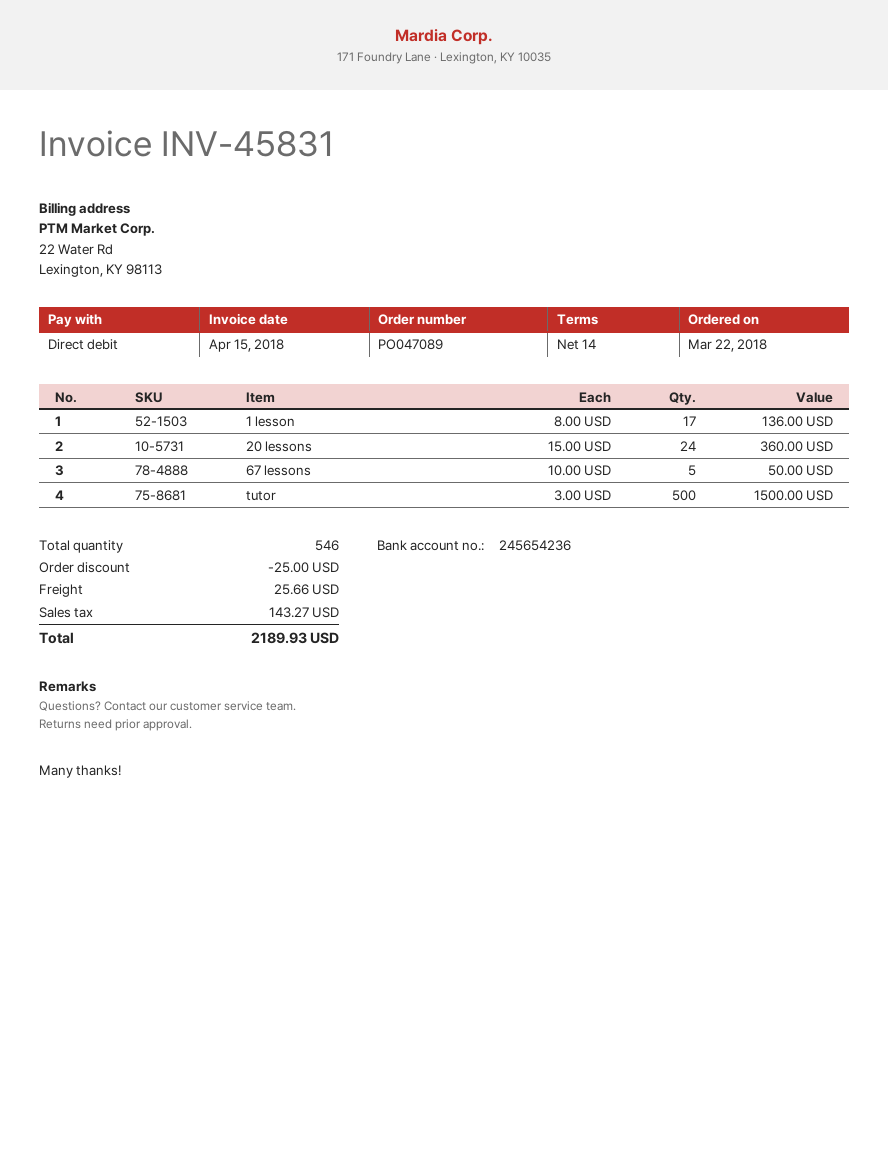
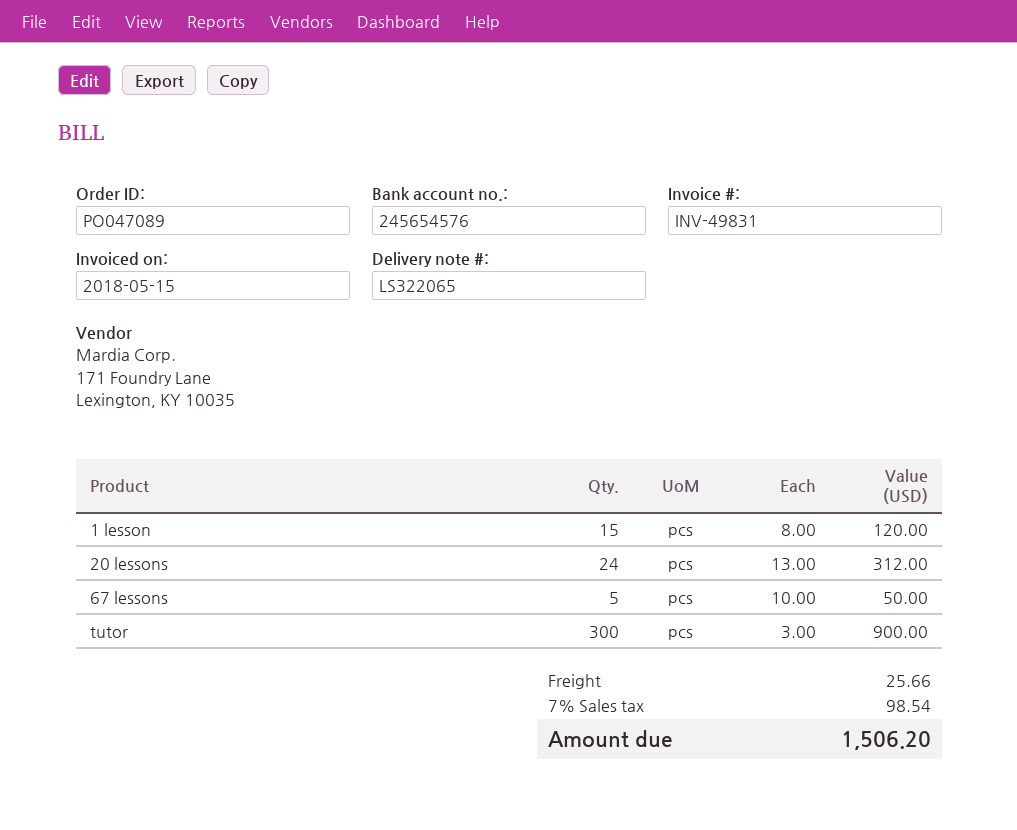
invoice number: INV-45831 -> INV-49831
invoice date: 2018-04-15 -> 2018-05-15
bank account: 245654236 -> 245654576
1 lesson: 17 x 8.00 = 136.00 -> 15 x 8.00 = 120.00
20 lessons: 24 x 15.00 = 360.00 -> 24 x 13.00 = 312.00
tutor: 500 x 3.00 = 1500.00 -> 300 x 3.00 = 900.00
discount: 25.00 -> none
tax: 143.27 -> 98.54
total: 2189.93 -> 1506.20

